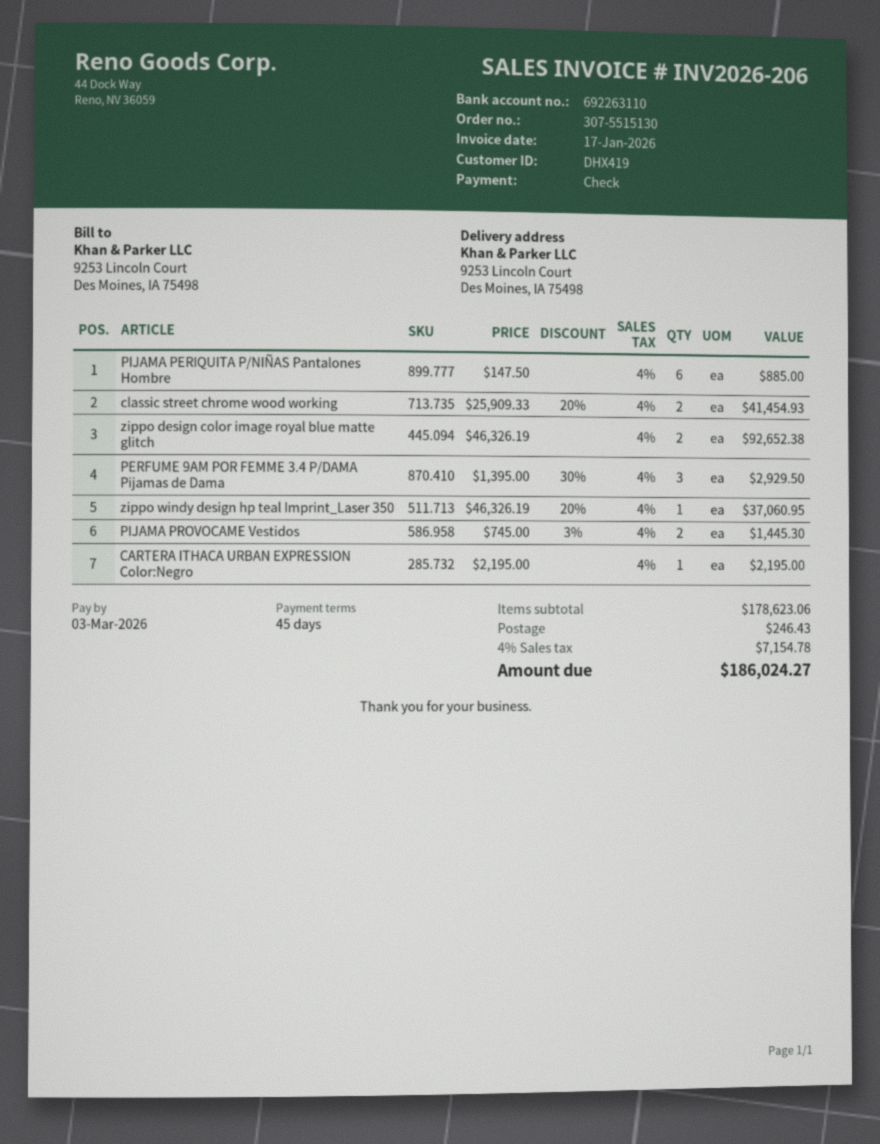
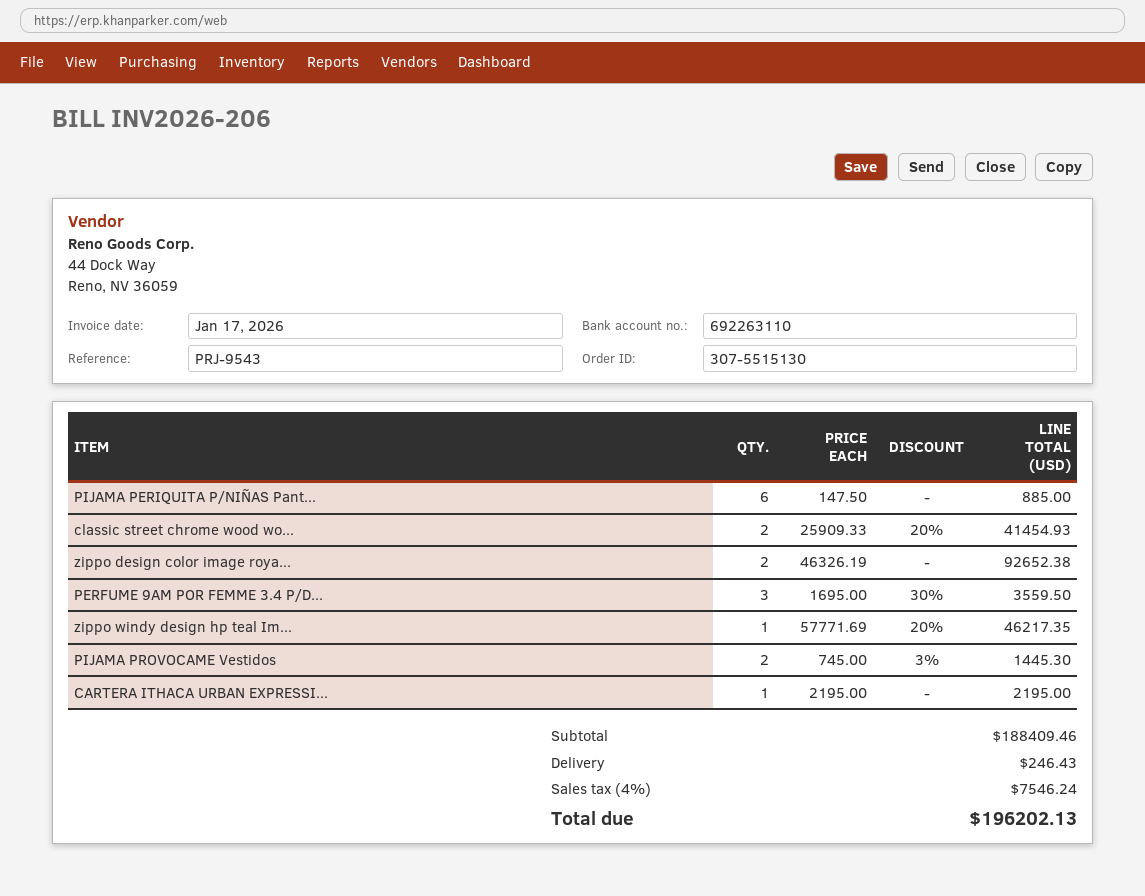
PERFUME 9AM POR FEMME 3.4 P/DAMA Pijamas de Dama: 3 x 1395.00 - 30% = 2929.50 -> 3 x 1695.00 - 30% = 3559.50
zippo windy design hp teal Imprint_Laser 350: 1 x 46326.19 - 20% = 37060.95 -> 1 x 57771.69 - 20% = 46217.35
subtotal: 178623.06 -> 188409.46
tax: 4% = 7154.78 -> 4% = 7546.24
total: 186024.27 -> 196202.13

